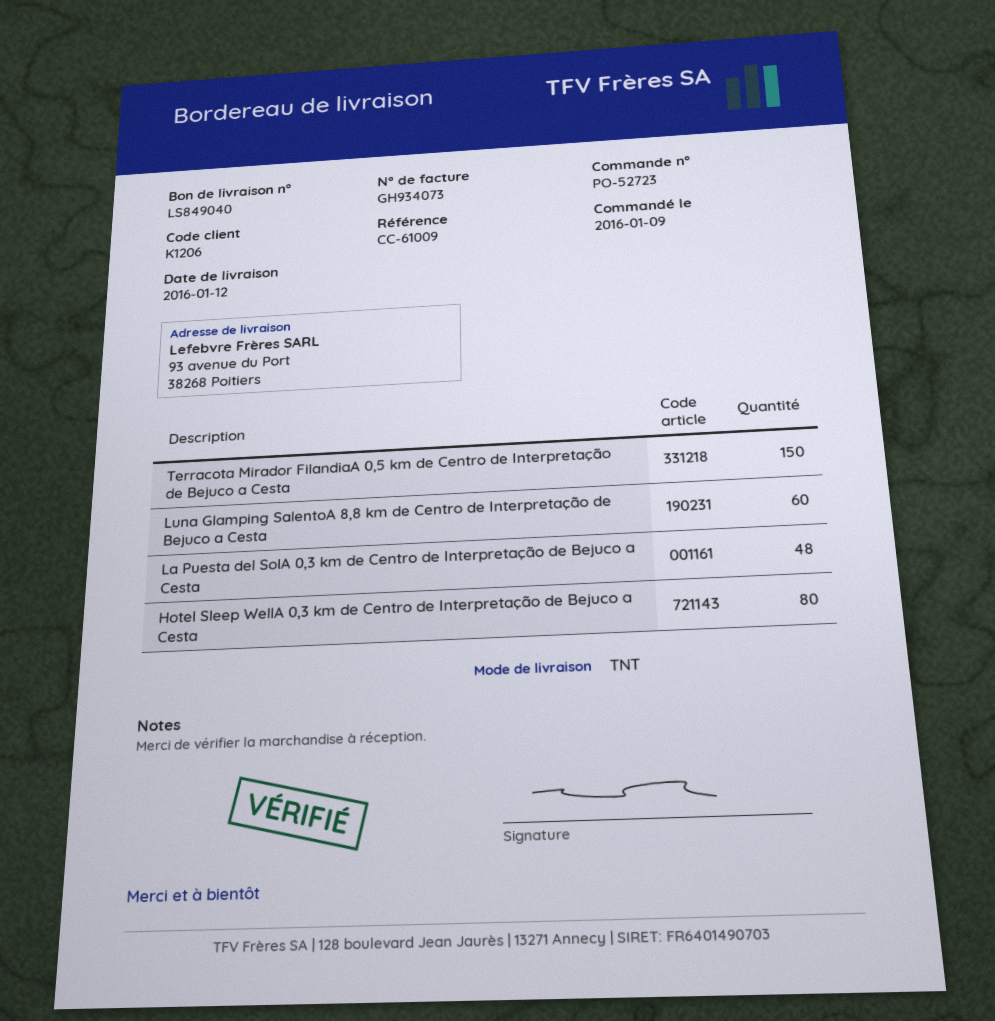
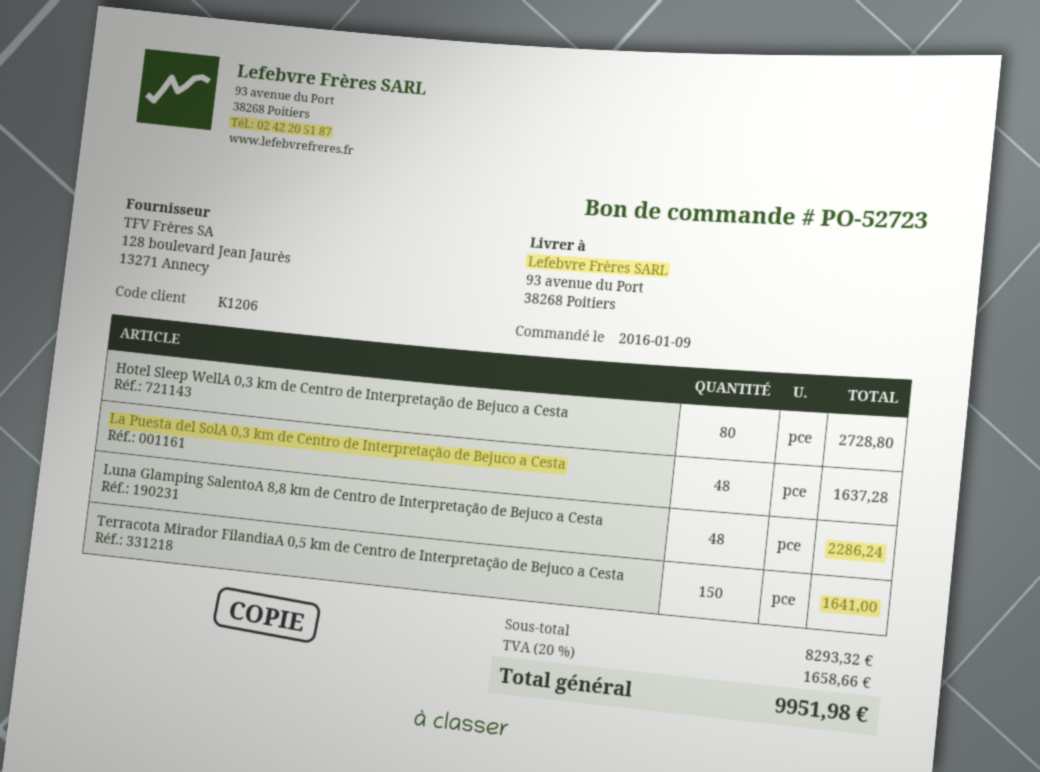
Luna Glamping SalentoA 8,8 km de Centro de Interpretação de Bejuco a Cesta: 60 -> 48

